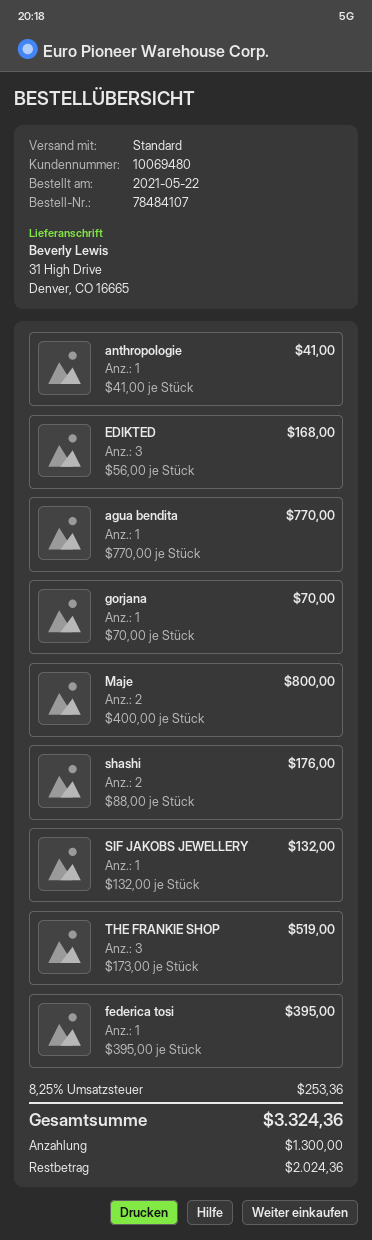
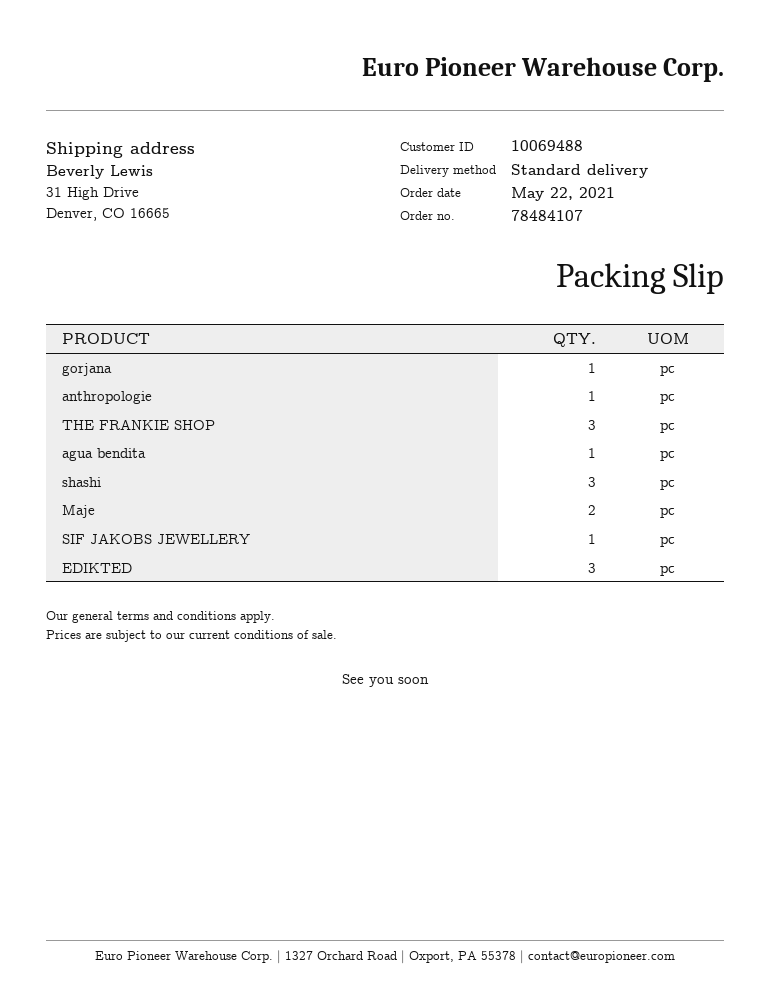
customer number: 10069480 -> 10069488
shashi: 2 -> 3
federica tosi: 1 -> none

